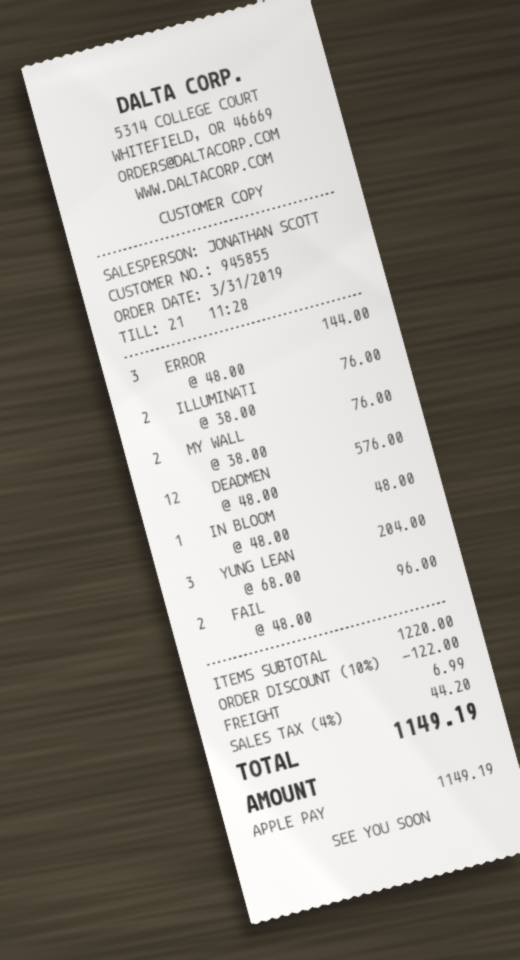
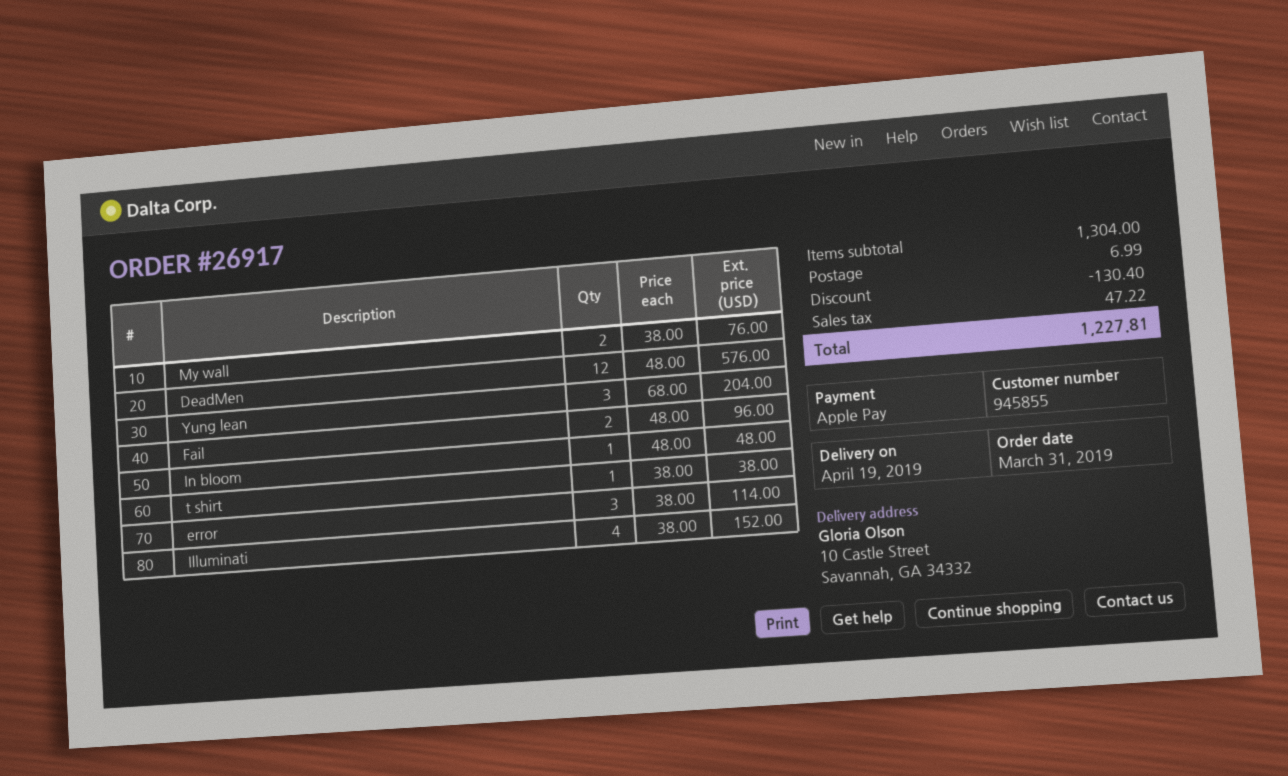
ERROR: 3 x 48.00 = 144.00 -> 3 x 38.00 = 114.00
ILLUMINATI: 2 x 38.00 = 76.00 -> 4 x 38.00 = 152.00
t shirt: none -> 1 x 38.00 = 38.00
subtotal: 1220.00 -> 1304.00
discount: 122.00 -> 130.40
tax: 44.20 -> 47.22
total: 1149.19 -> 1227.81

